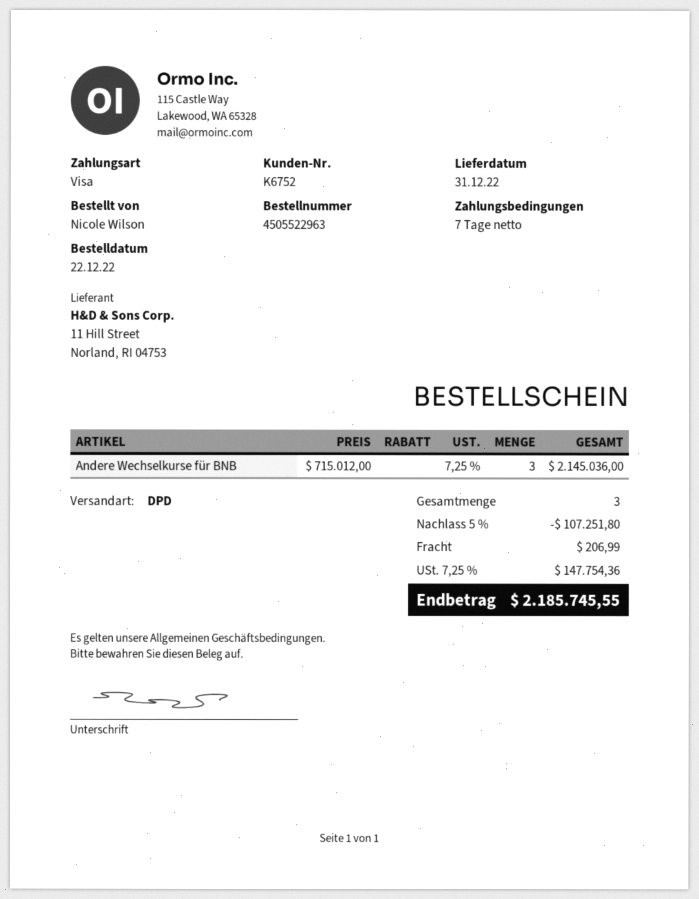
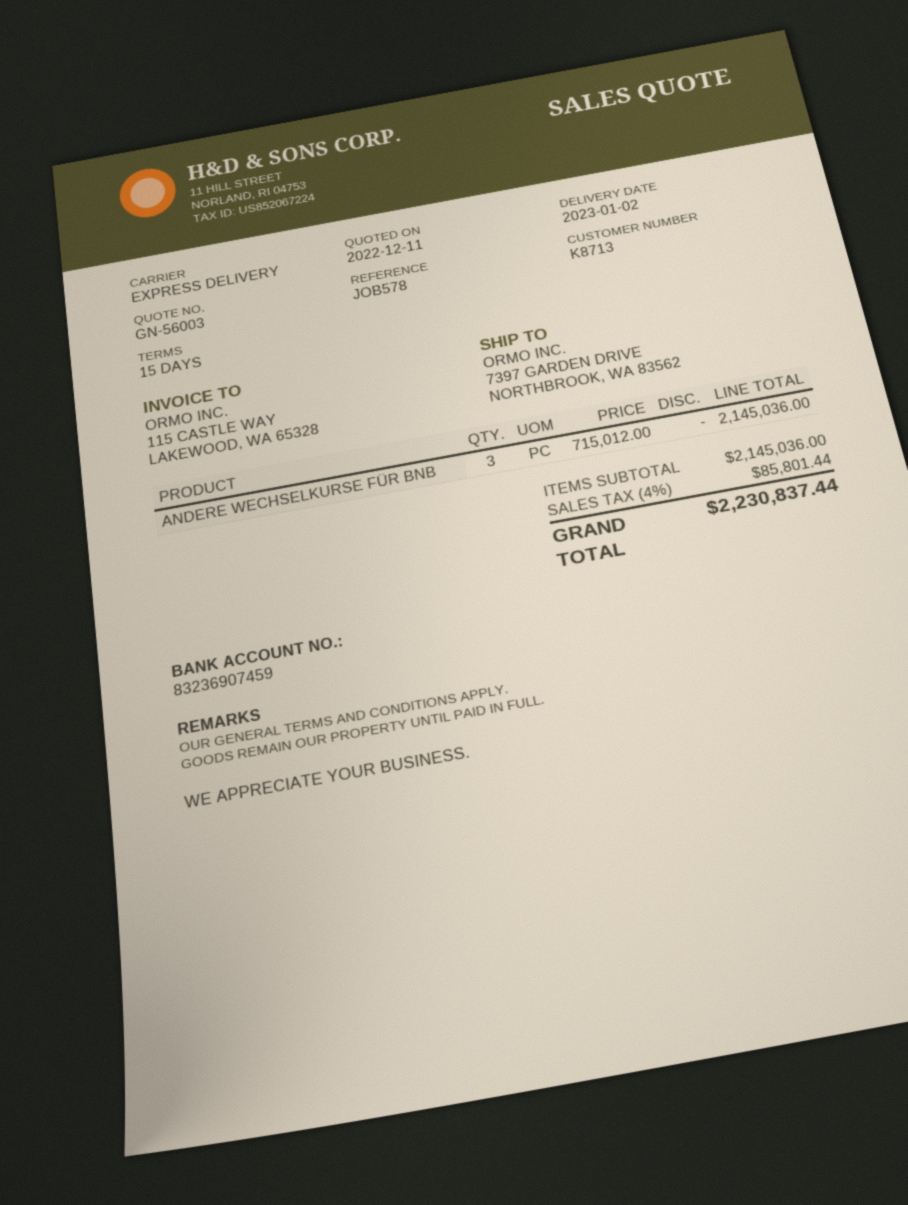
delivery date: 2022-12-31 -> 2023-01-02
payment terms: 7 days -> 15 days
customer number: K6752 -> K8713
shipping method: DPD -> express
discount: 5% = 107251.80 -> none
shipping: 206.99 -> none
tax: 7.25% = 147754.36 -> 4% = 85801.44
total: 2185745.55 -> 2230837.44

